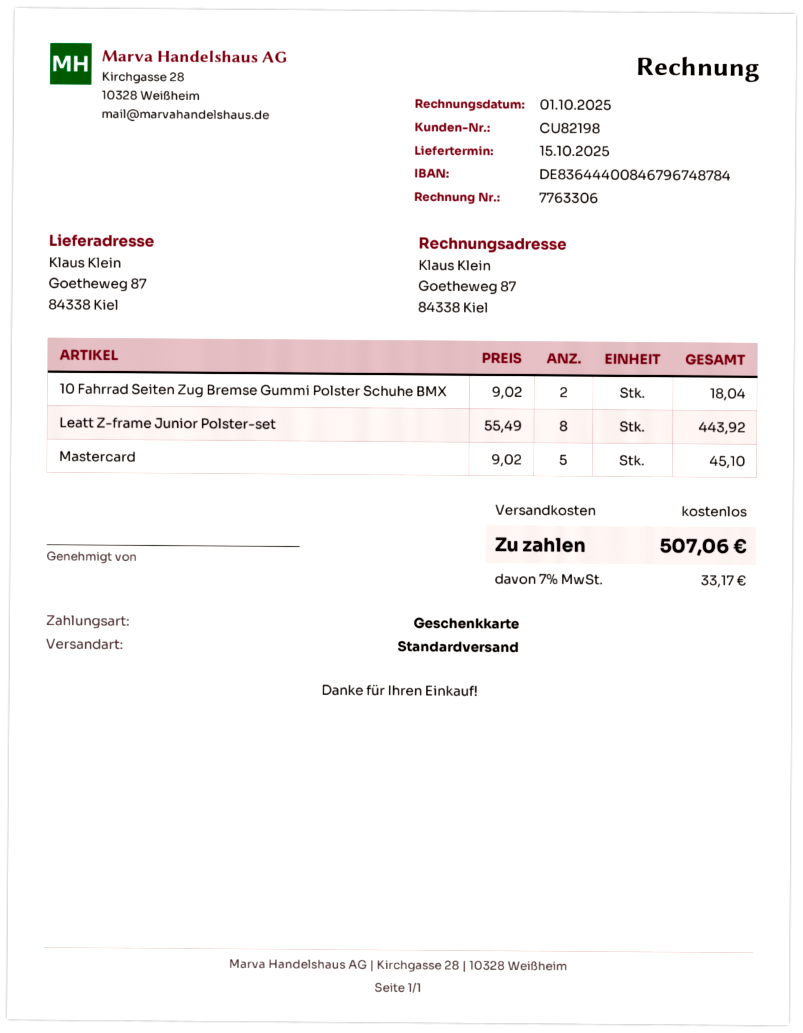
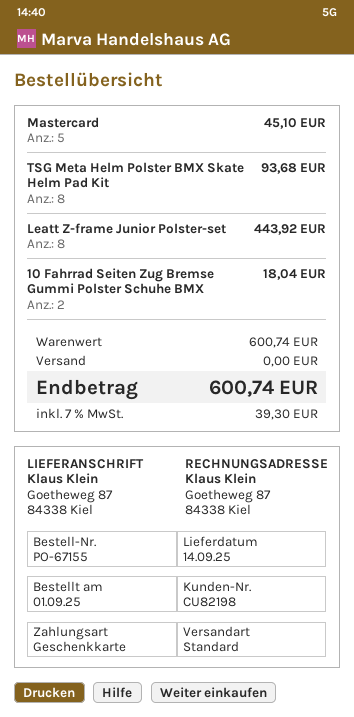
delivery date: 2025-10-15 -> 2025-09-14
TSG Meta Helm Polster BMX Skate Helm Pad Kit: none -> 8 for 93.68
tax: 7% = 33.17 -> 7% = 39.30
total: 507.06 -> 600.74

